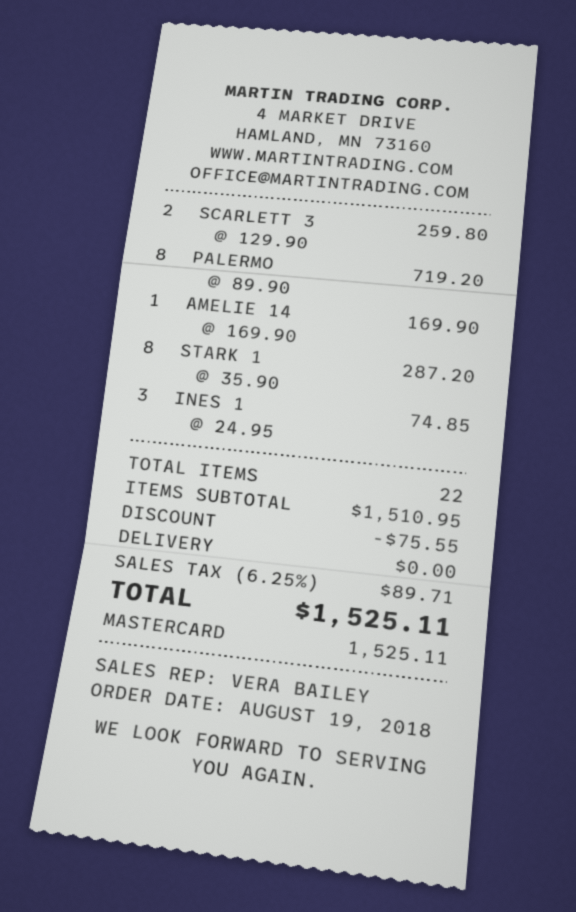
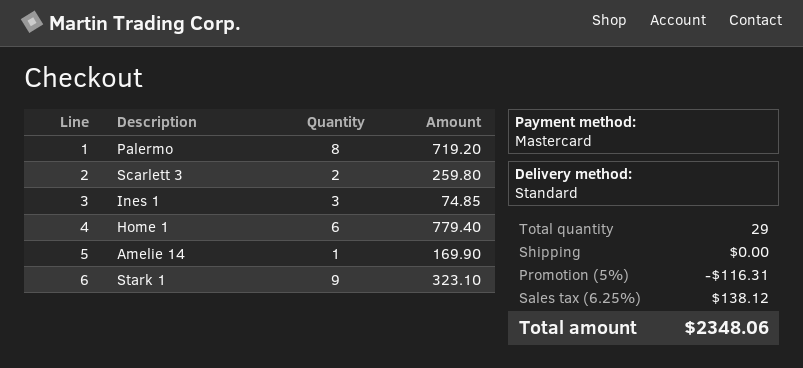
STARK 1: 8 for 287.20 -> 9 for 323.10
Home 1: none -> 6 for 779.40
total quantity: 22 -> 29
discount: 75.55 -> 116.31
tax: 6.25% = 89.71 -> 6.25% = 138.12
total: 1525.11 -> 2348.06

